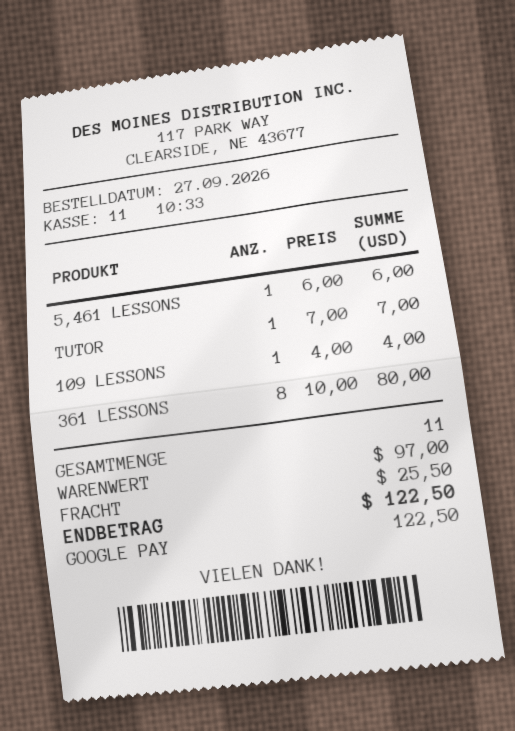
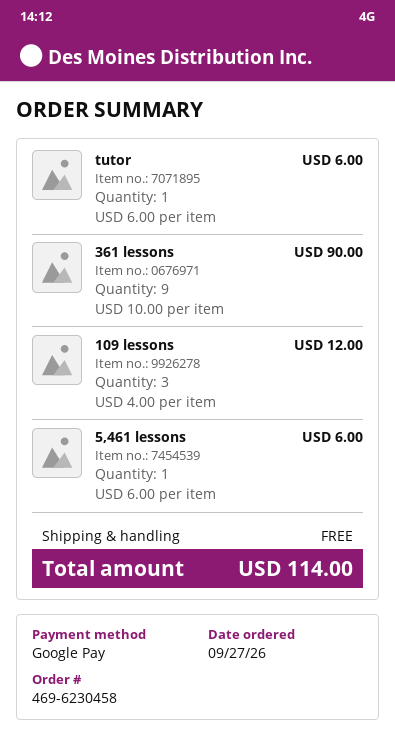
TUTOR: 1 x 7.00 = 7.00 -> 1 x 6.00 = 6.00
109 LESSONS: 1 x 4.00 = 4.00 -> 3 x 4.00 = 12.00
361 LESSONS: 8 x 10.00 = 80.00 -> 9 x 10.00 = 90.00
shipping: 25.50 -> 0.00
total: 122.50 -> 114.00

